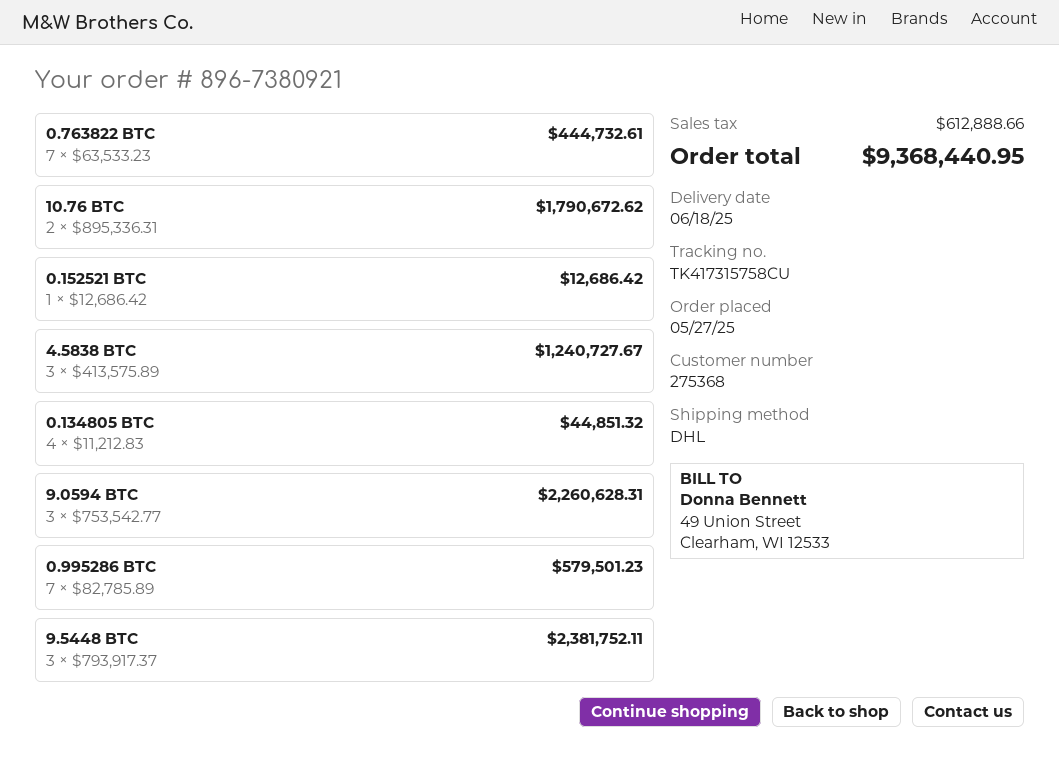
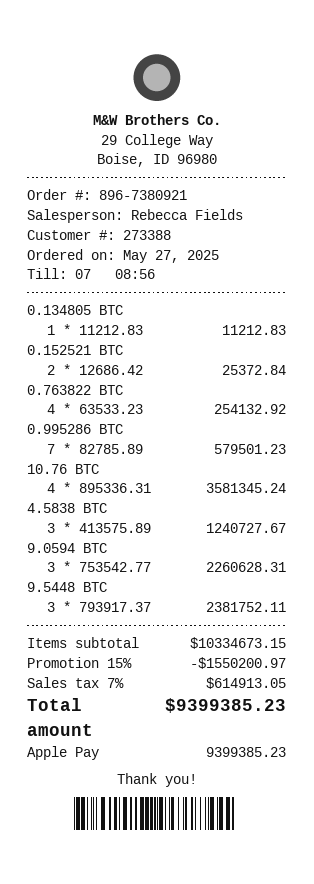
customer number: 275368 -> 273388
0.763822 BTC: 7 x 63533.23 = 444732.61 -> 4 x 63533.23 = 254132.92
10.76 BTC: 2 x 895336.31 = 1790672.62 -> 4 x 895336.31 = 3581345.24
0.152521 BTC: 1 x 12686.42 = 12686.42 -> 2 x 12686.42 = 25372.84
0.134805 BTC: 4 x 11212.83 = 44851.32 -> 1 x 11212.83 = 11212.83
discount: none -> 15% = 1550200.97
tax: 612888.66 -> 614913.05
total: 9368440.95 -> 9399385.23

